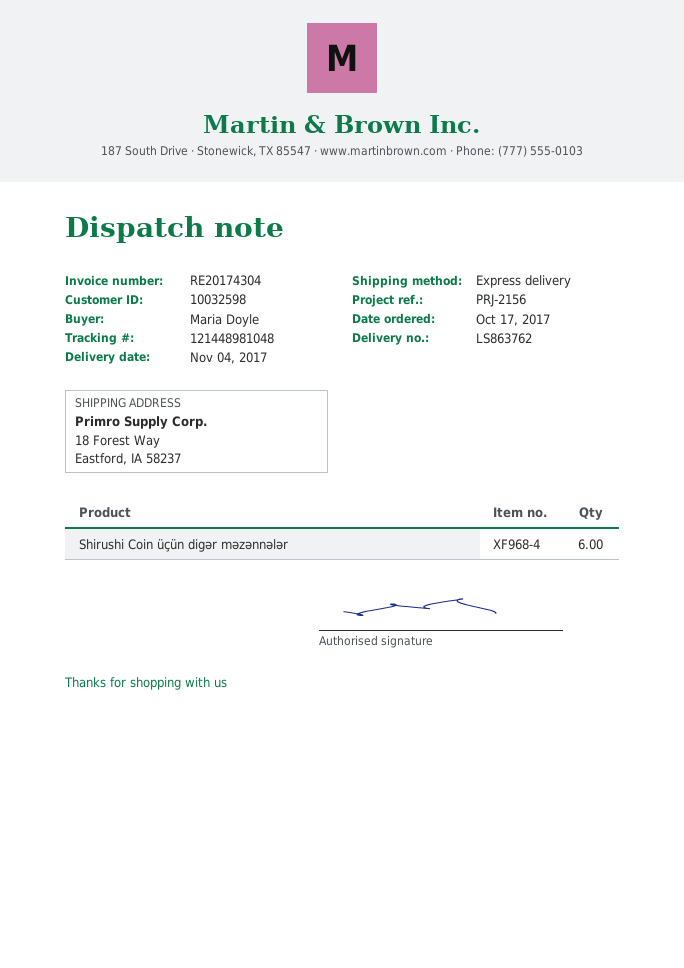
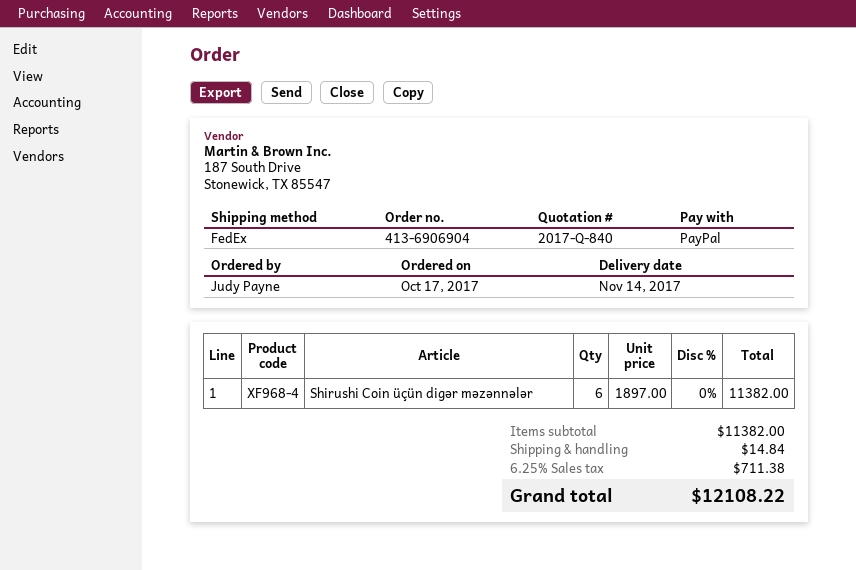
delivery date: 2017-11-04 -> 2017-11-14
ordered by: Maria Doyle -> Judy Payne
shipping method: express -> FedEx

